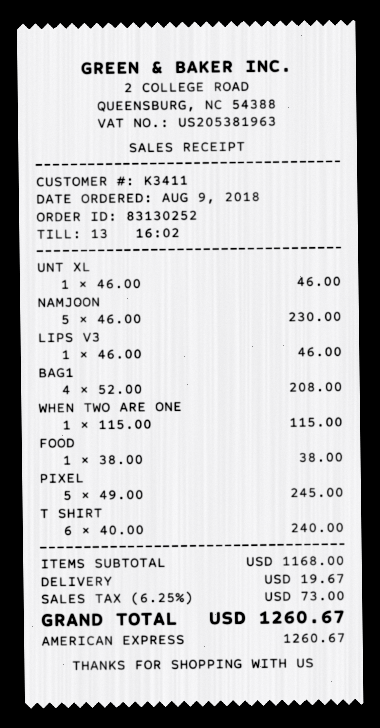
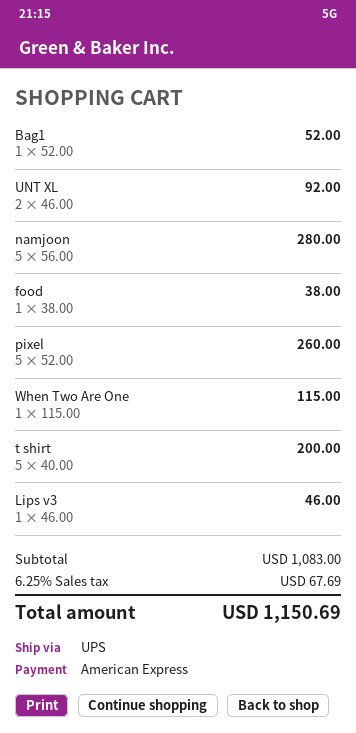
UNT XL: 1 x 46.00 = 46.00 -> 2 x 46.00 = 92.00
NAMJOON: 5 x 46.00 = 230.00 -> 5 x 56.00 = 280.00
BAG1: 4 x 52.00 = 208.00 -> 1 x 52.00 = 52.00
PIXEL: 5 x 49.00 = 245.00 -> 5 x 52.00 = 260.00
T SHIRT: 6 x 40.00 = 240.00 -> 5 x 40.00 = 200.00
subtotal: 1168.00 -> 1083.00
shipping: 19.67 -> none
tax: 6.25% = 73.00 -> 6.25% = 67.69
total: 1260.67 -> 1150.69

